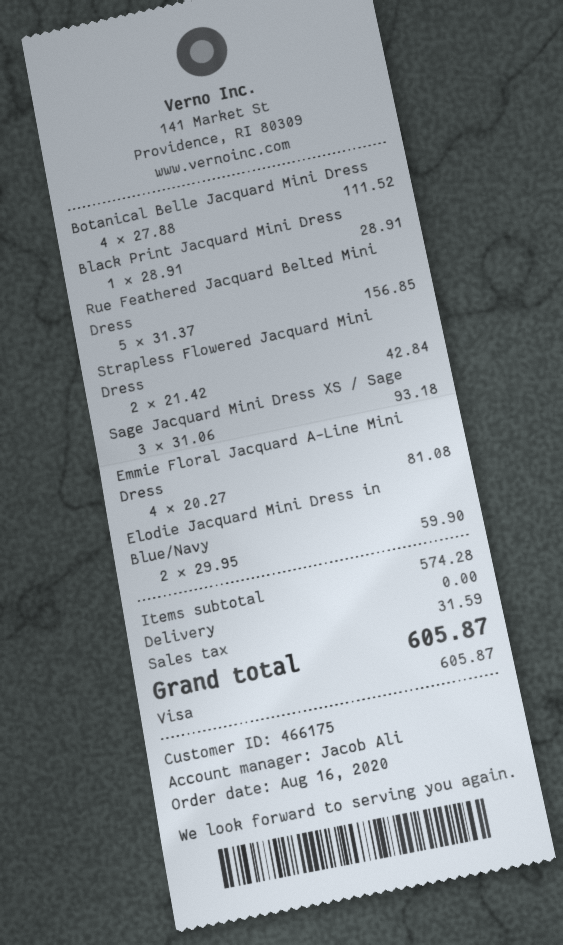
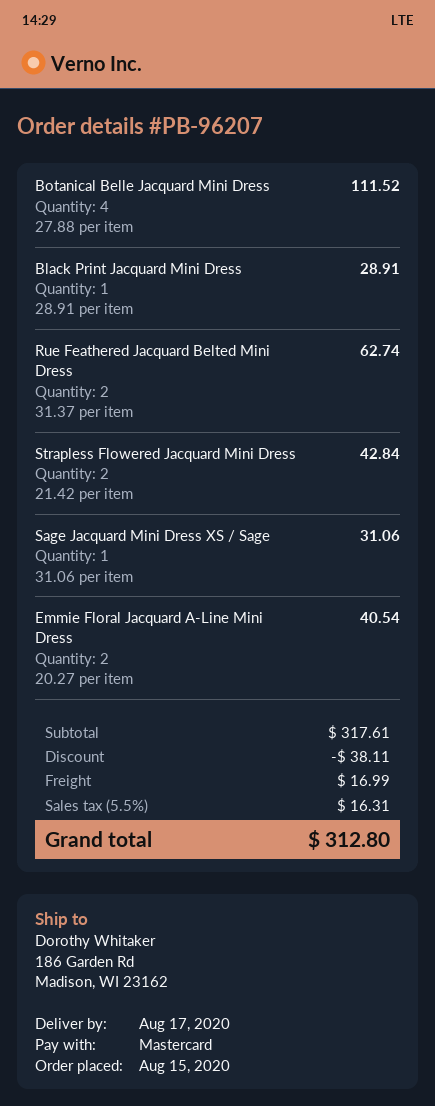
order date: 2020-08-16 -> 2020-08-15
payment method: Visa -> Mastercard
Rue Feathered Jacquard Belted Mini Dress: 5 x 31.37 = 156.85 -> 2 x 31.37 = 62.74
Sage Jacquard Mini Dress XS / Sage: 3 x 31.06 = 93.18 -> 1 x 31.06 = 31.06
Emmie Floral Jacquard A-Line Mini Dress: 4 x 20.27 = 81.08 -> 2 x 20.27 = 40.54
Elodie Jacquard Mini Dress in Blue/Navy: 2 x 29.95 = 59.90 -> none
subtotal: 574.28 -> 317.61
discount: none -> 38.11
shipping: 0.00 -> 16.99
tax: 31.59 -> 16.31
total: 605.87 -> 312.80

